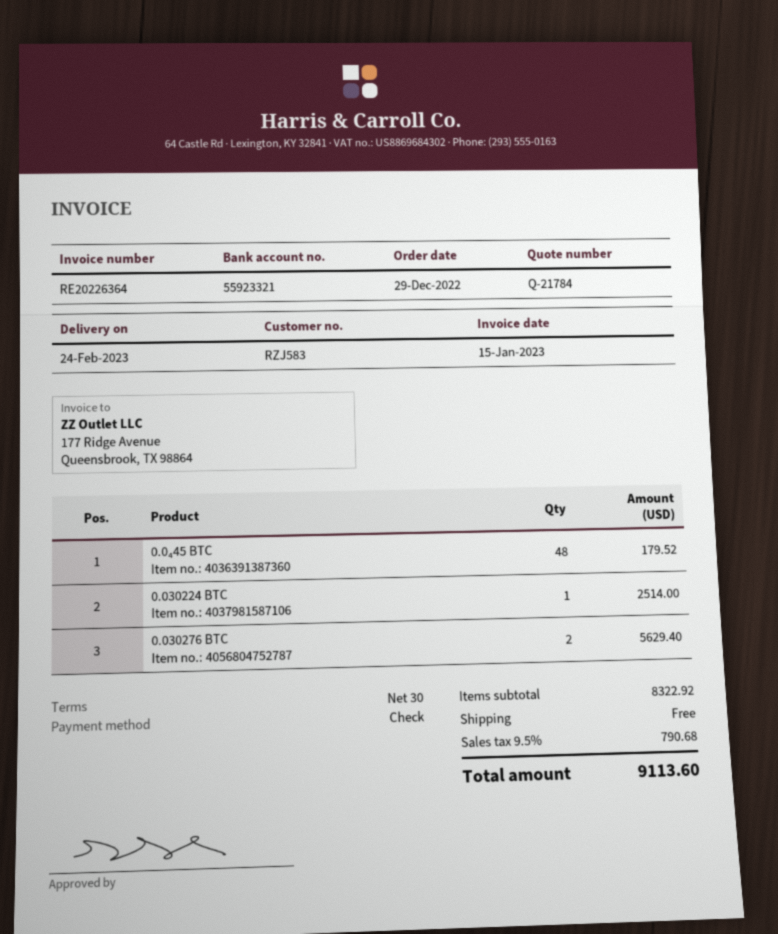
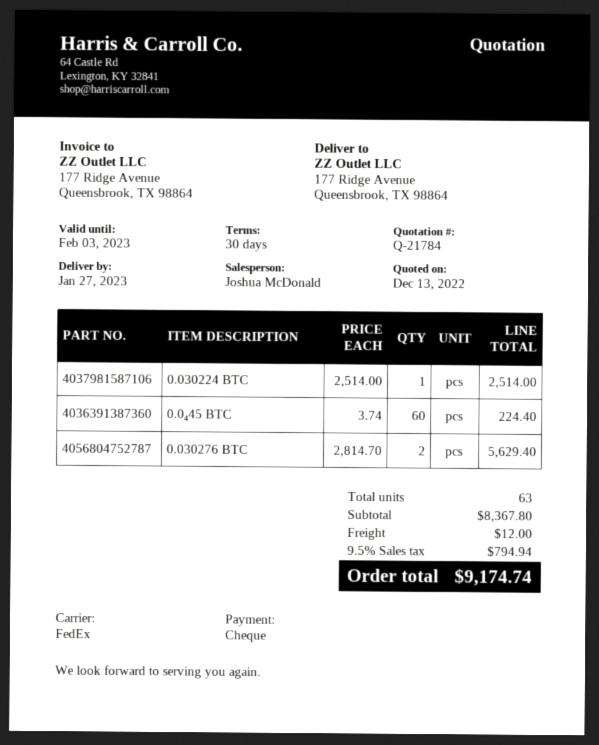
delivery date: 2023-02-24 -> 2023-01-27
0.0₄45 BTC: 48 for 179.52 -> 60 for 224.40
subtotal: 8322.92 -> 8367.80
shipping: 0.00 -> 12.00
tax: 9.5% = 790.68 -> 9.5% = 794.94
total: 9113.60 -> 9174.74

